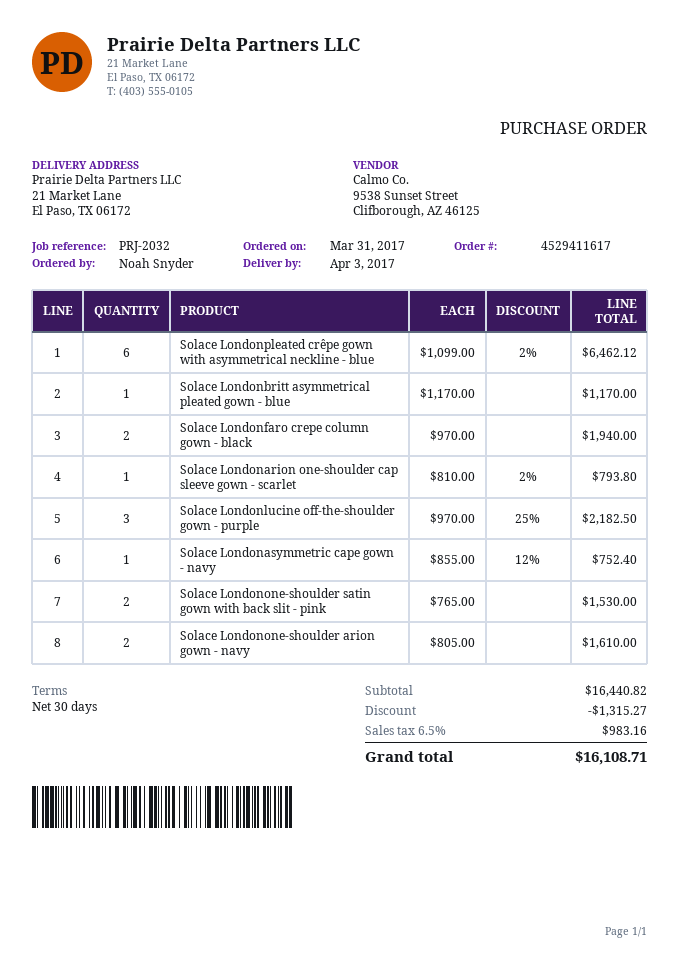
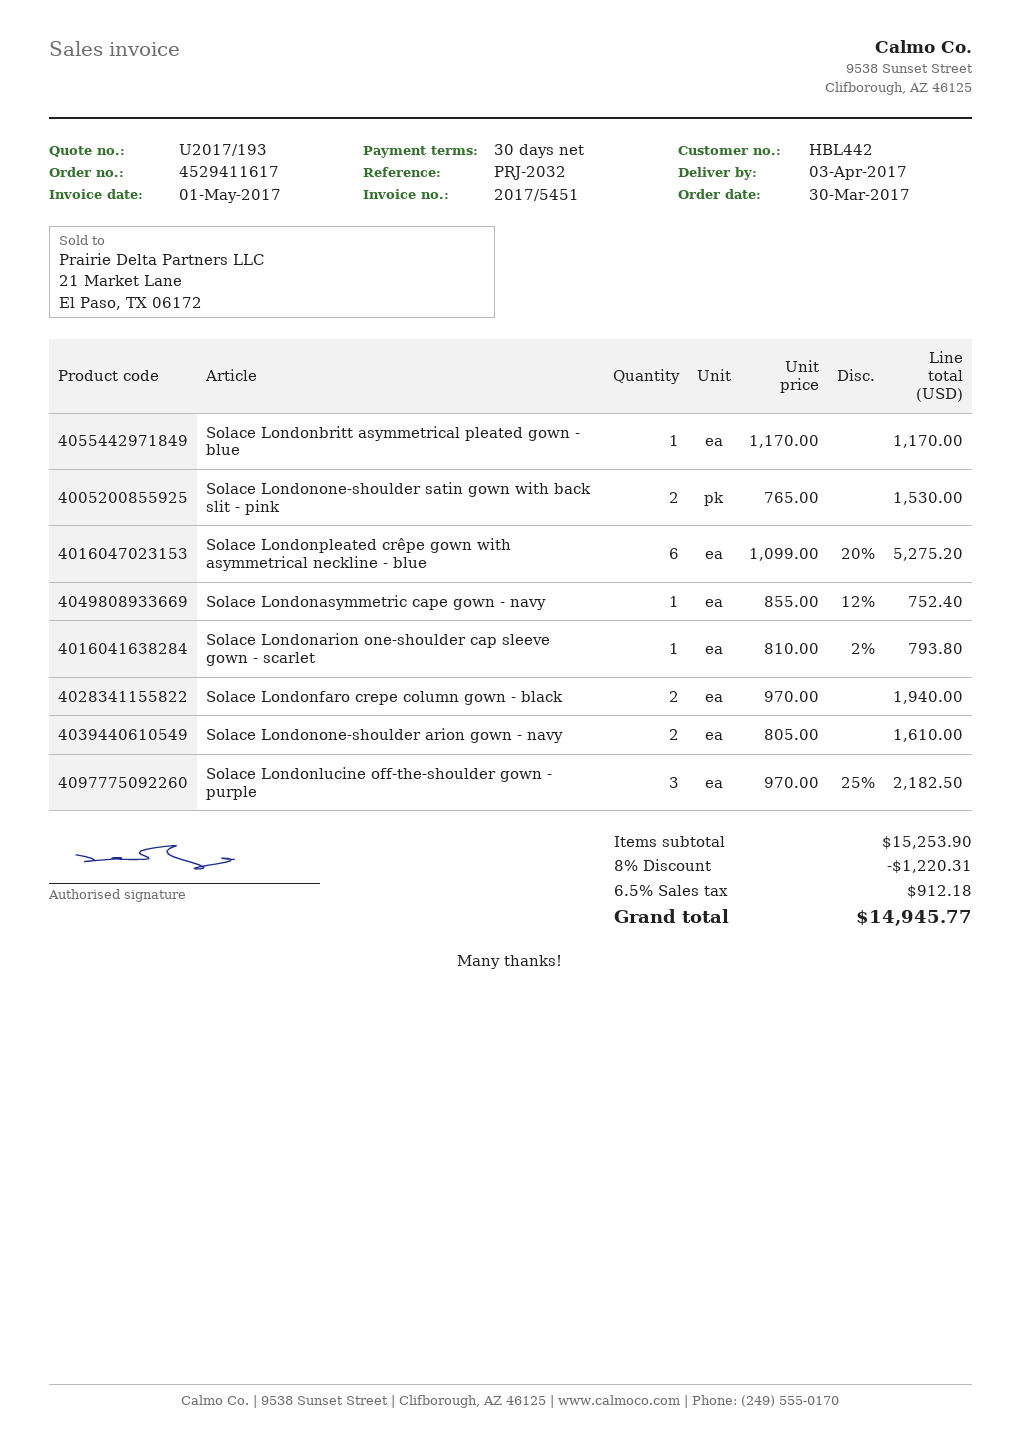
order date: 2017-03-31 -> 2017-03-30
Solace Londonpleated crêpe gown with asymmetrical neckline - blue: 6 x 1099.00 - 2% = 6462.12 -> 6 x 1099.00 - 20% = 5275.20
subtotal: 16440.82 -> 15253.90
discount: 1315.27 -> 1220.31
tax: 6.5% = 983.16 -> 6.5% = 912.18
total: 16108.71 -> 14945.77

